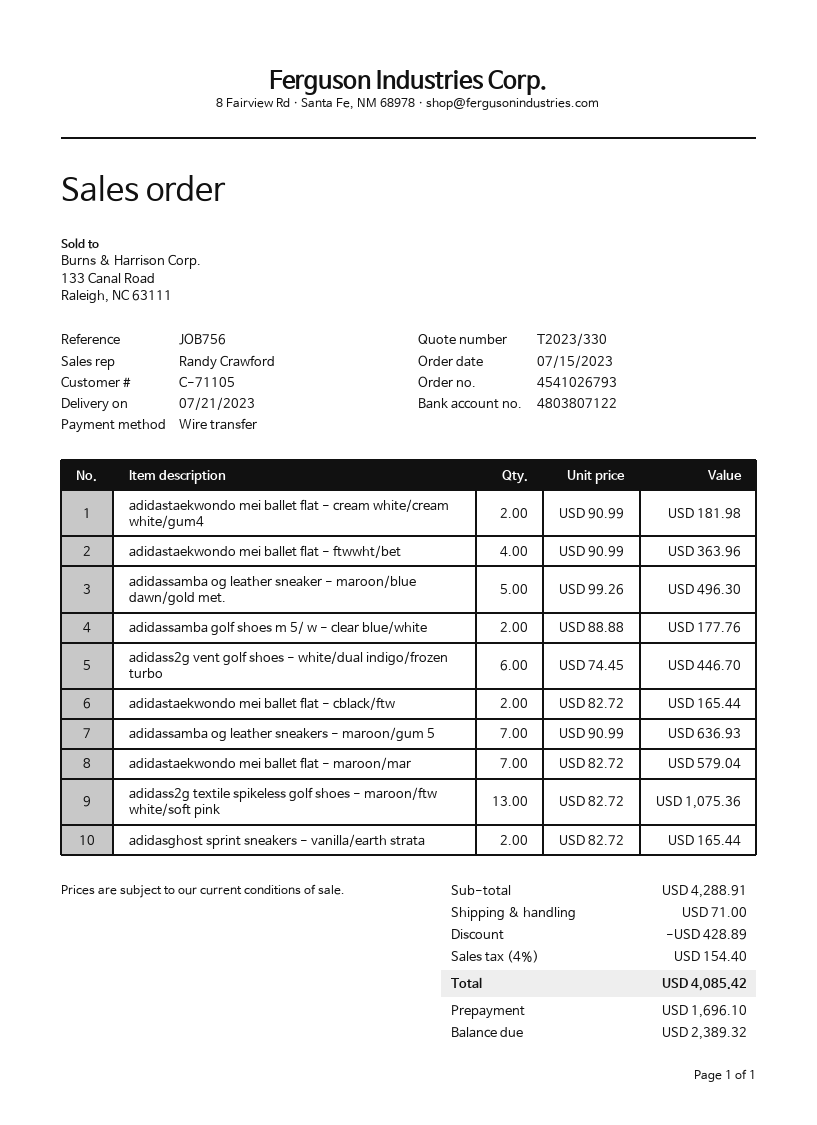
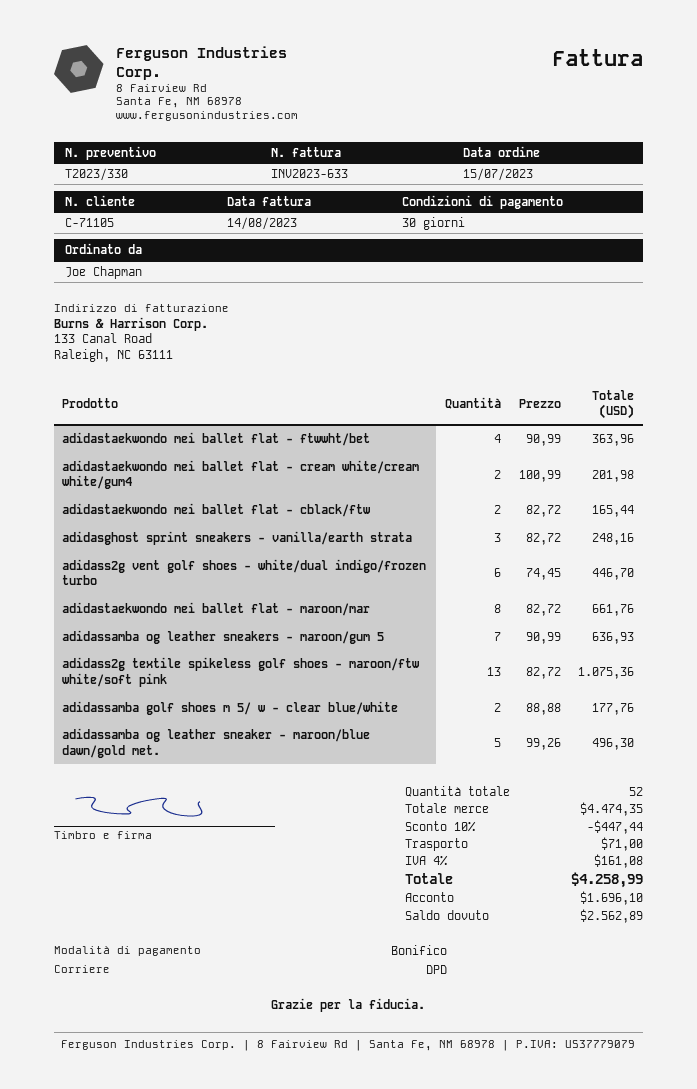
adidastaekwondo mei ballet flat - cream white/cream white/gum4: 2 x 90.99 = 181.98 -> 2 x 100.99 = 201.98
adidastaekwondo mei ballet flat - maroon/mar: 7 x 82.72 = 579.04 -> 8 x 82.72 = 661.76
adidasghost sprint sneakers - vanilla/earth strata: 2 x 82.72 = 165.44 -> 3 x 82.72 = 248.16
subtotal: 4288.91 -> 4474.35
discount: 428.89 -> 447.44
tax: 4% = 154.40 -> 4% = 161.08
total: 4085.42 -> 4258.99
balance: 2389.32 -> 2562.89

